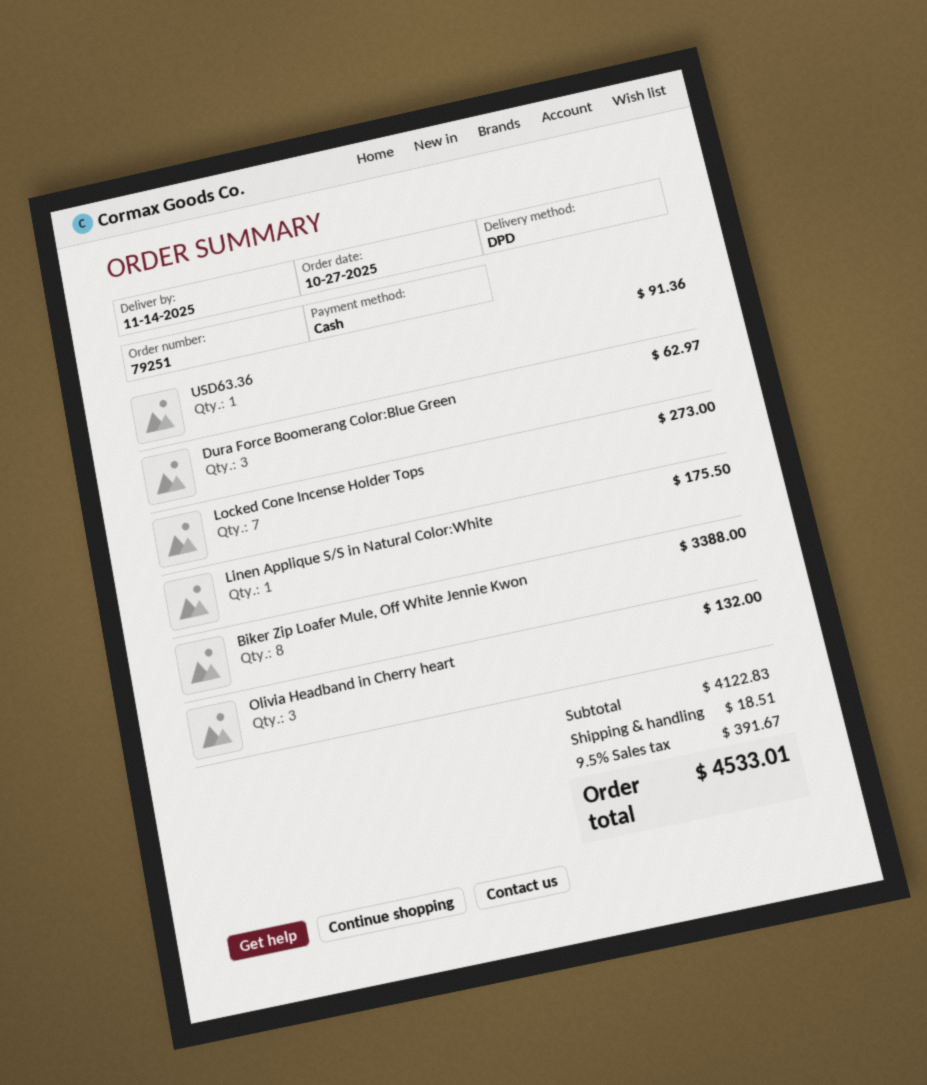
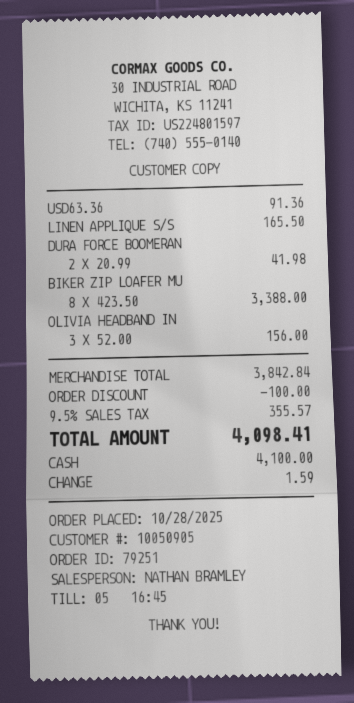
order date: 2025-10-27 -> 2025-10-28
Dura Force Boomerang Color:Blue Green: 3 for 62.97 -> 2 for 41.98
Locked Cone Incense Holder Tops: 7 for 273.00 -> none
Linen Applique S/S in Natural Color:White: 1 for 175.50 -> 1 for 165.50
Olivia Headband in Cherry heart: 3 for 132.00 -> 3 for 156.00
subtotal: 4122.83 -> 3842.84
discount: none -> 100.00
shipping: 18.51 -> none
tax: 9.5% = 391.67 -> 9.5% = 355.57
total: 4533.01 -> 4098.41

